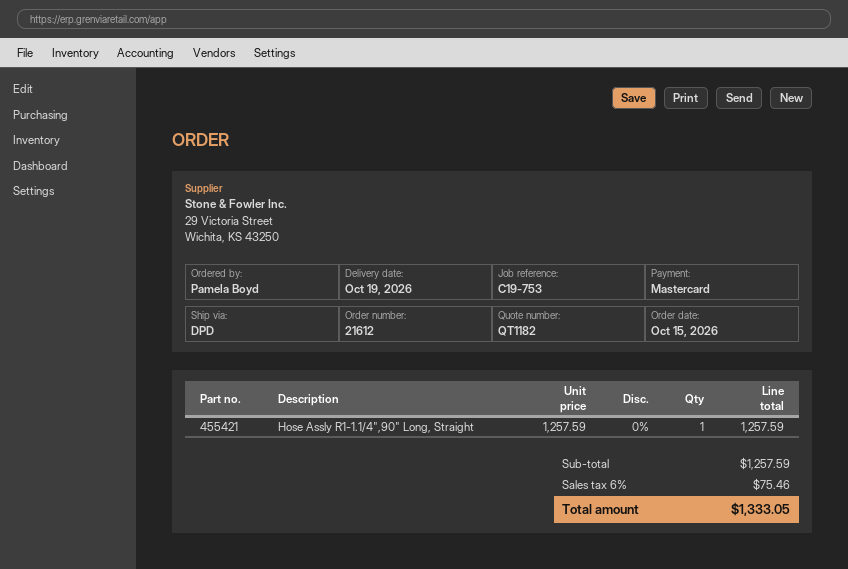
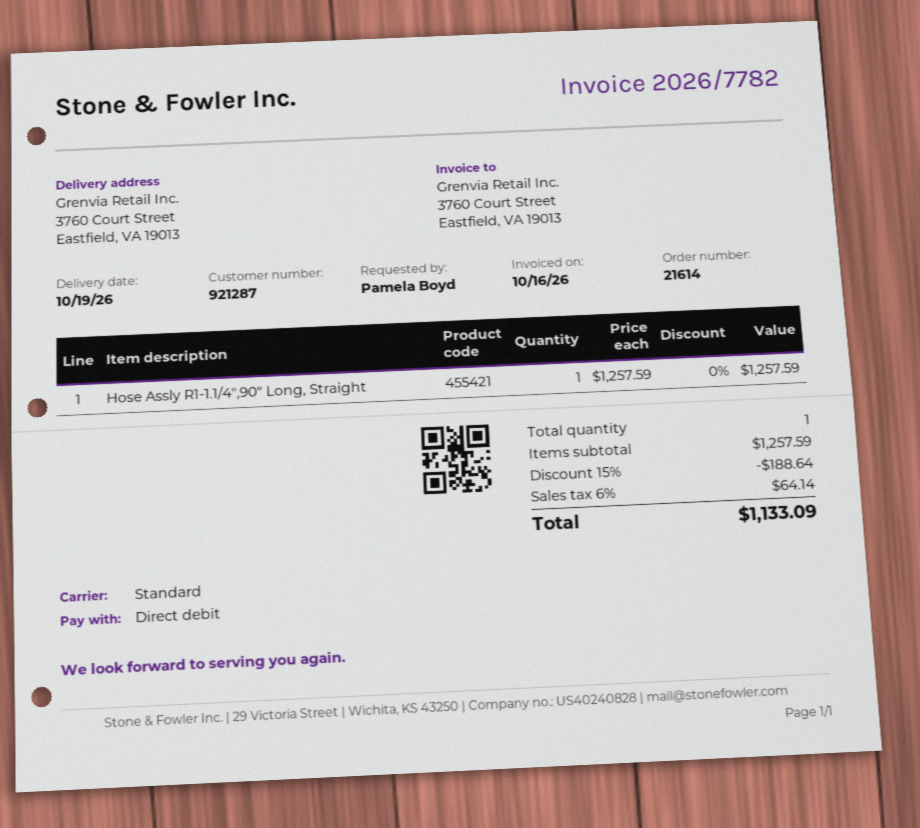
order number: 21612 -> 21614
payment method: Mastercard -> direct debit
shipping method: DPD -> standard
discount: none -> 15% = 188.64
tax: 6% = 75.46 -> 6% = 64.14
total: 1333.05 -> 1133.09

